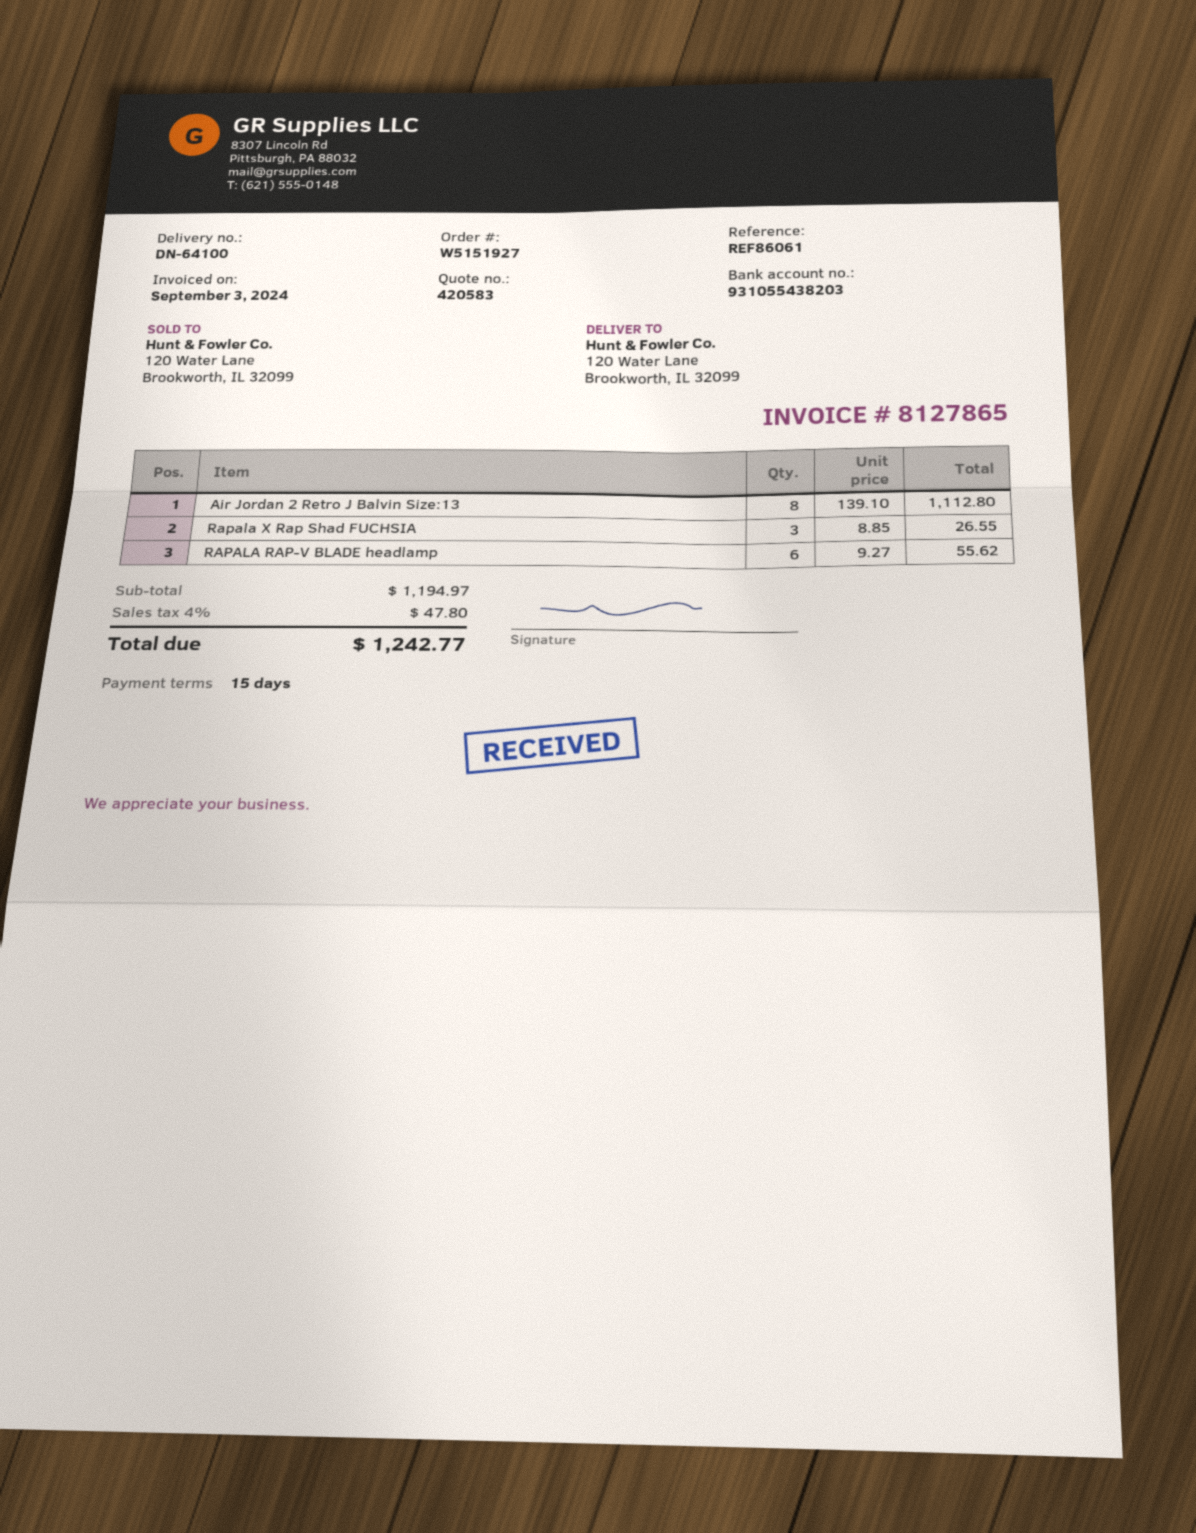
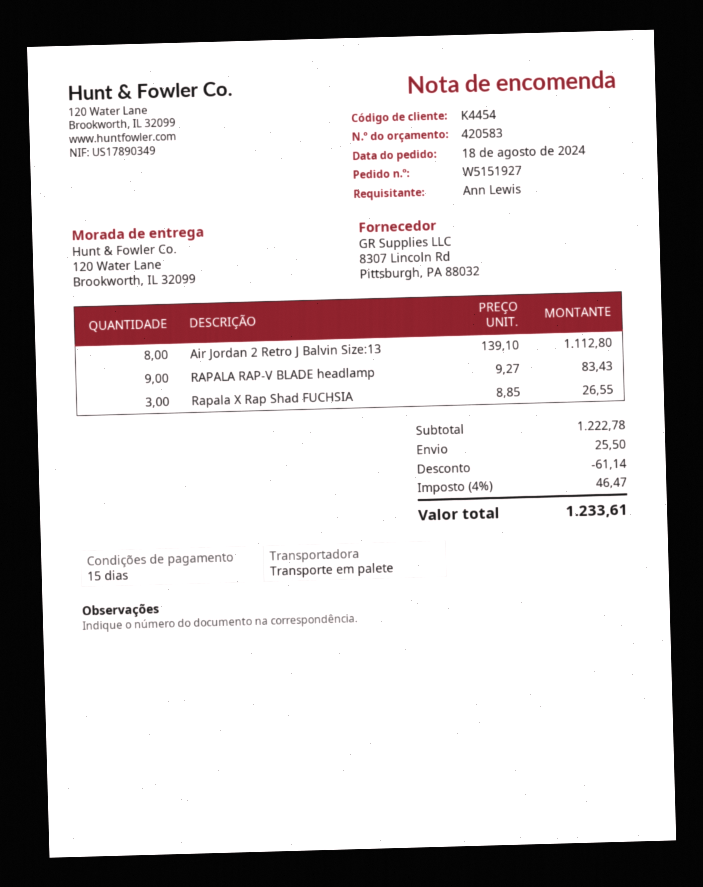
RAPALA RAP-V BLADE headlamp: 6 x 9.27 = 55.62 -> 9 x 9.27 = 83.43
subtotal: 1194.97 -> 1222.78
discount: none -> 61.14
shipping: none -> 25.50
tax: 4% = 47.80 -> 4% = 46.47
total: 1242.77 -> 1233.61

